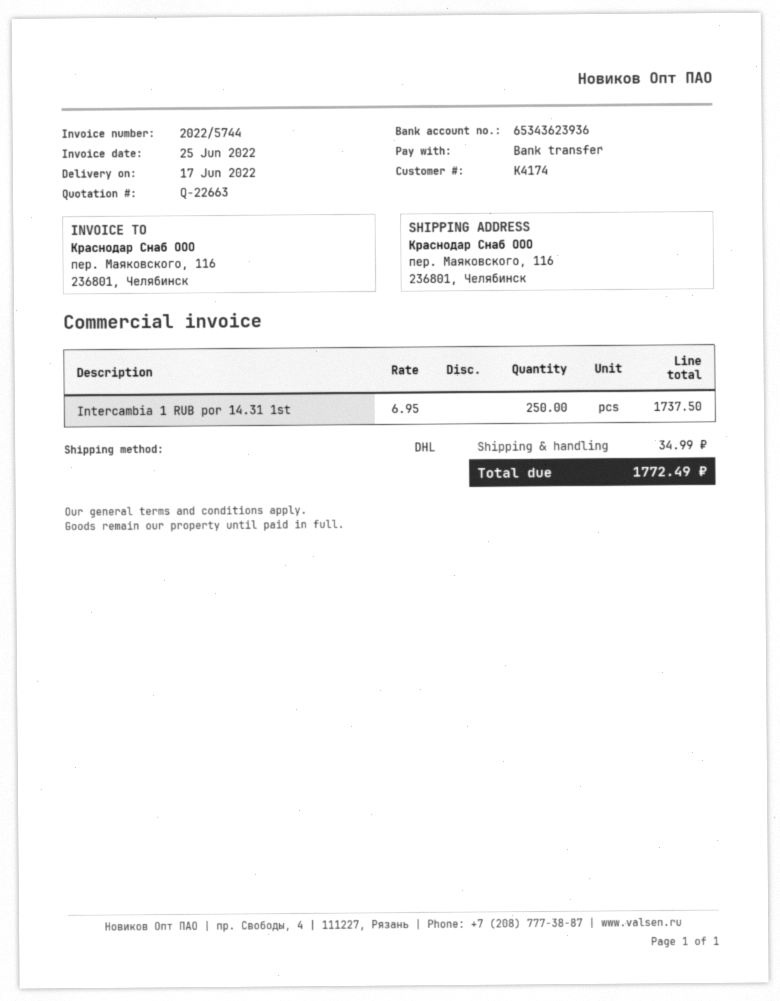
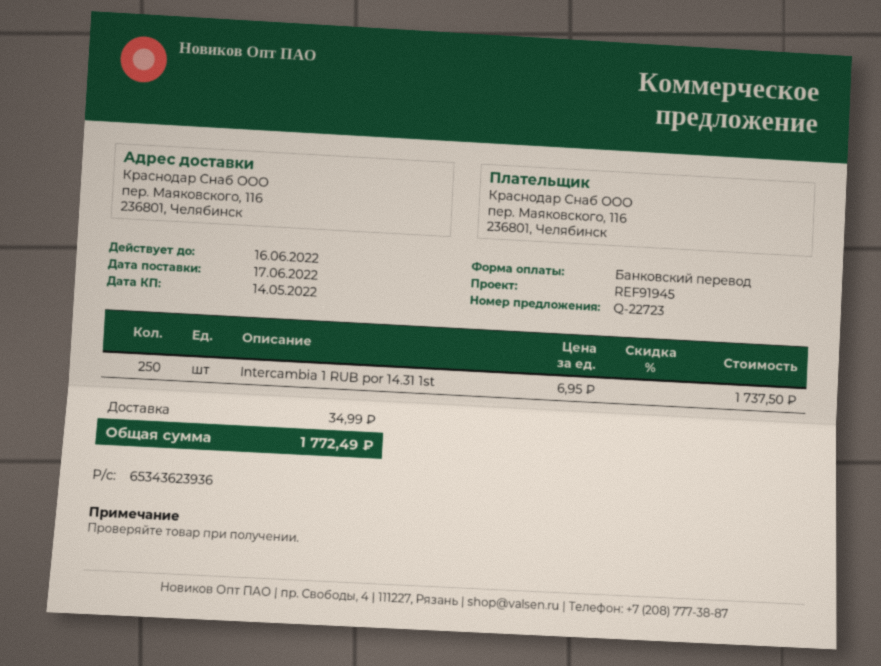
quote number: Q-22663 -> Q-22723

